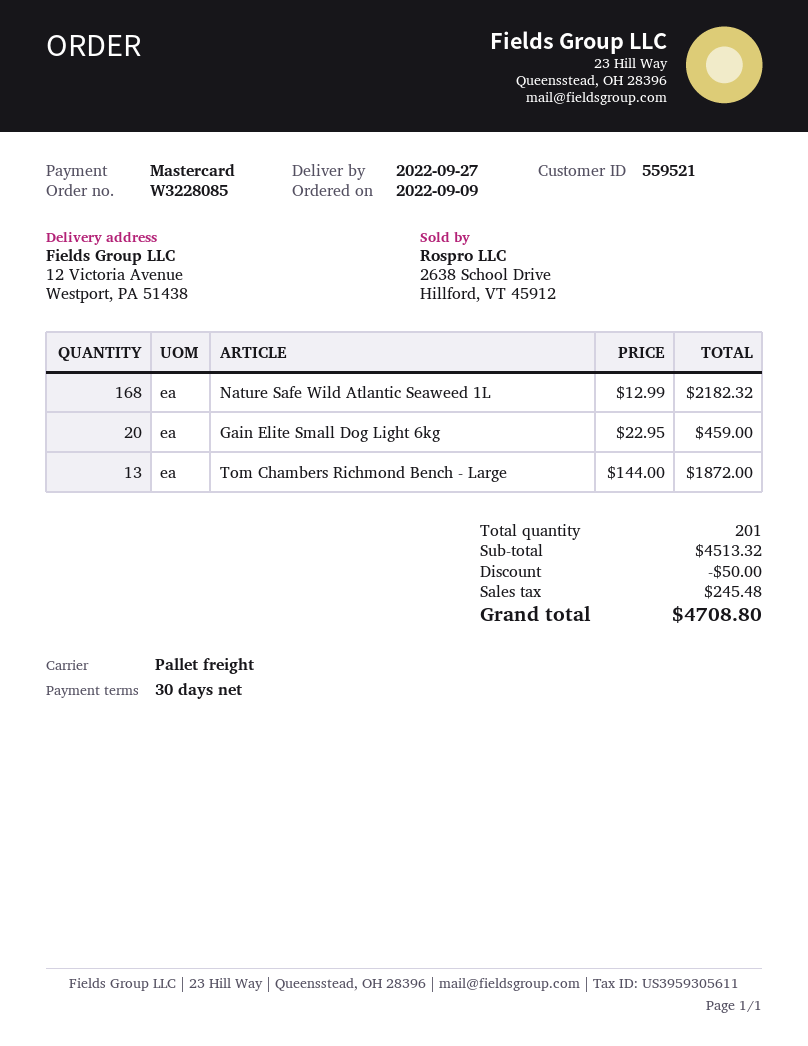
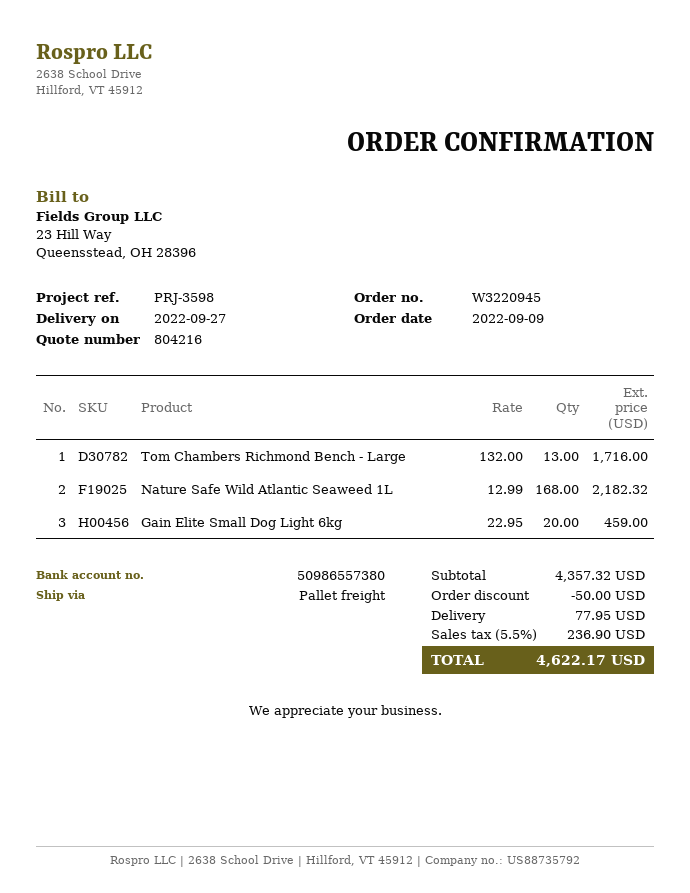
order number: W3228085 -> W3220945
Tom Chambers Richmond Bench - Large: 13 x 144.00 = 1872.00 -> 13 x 132.00 = 1716.00
subtotal: 4513.32 -> 4357.32
shipping: none -> 77.95
tax: 245.48 -> 236.90
total: 4708.80 -> 4622.17

